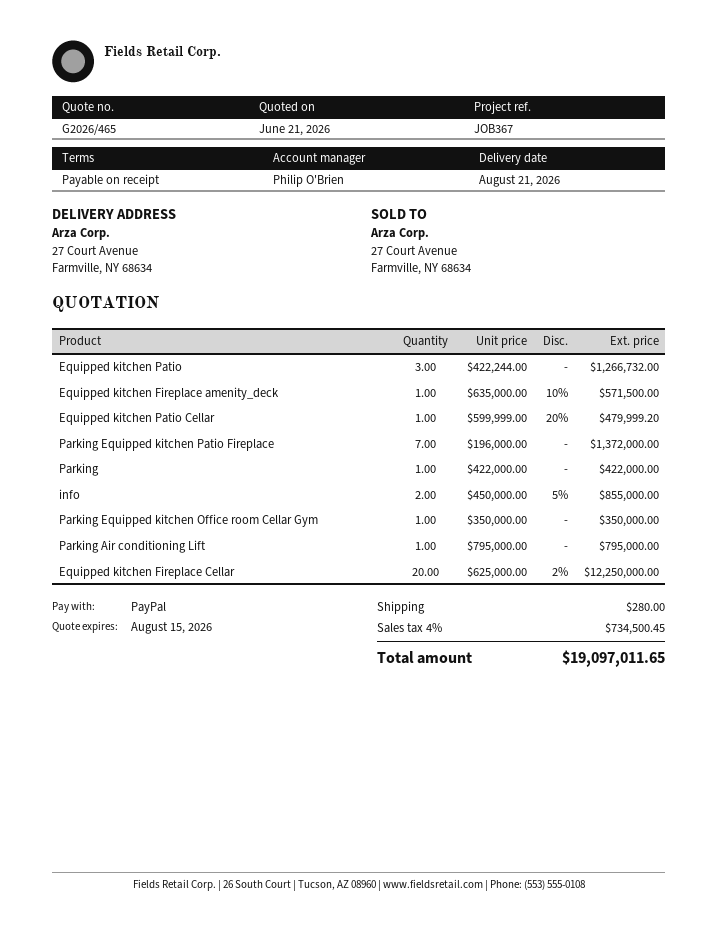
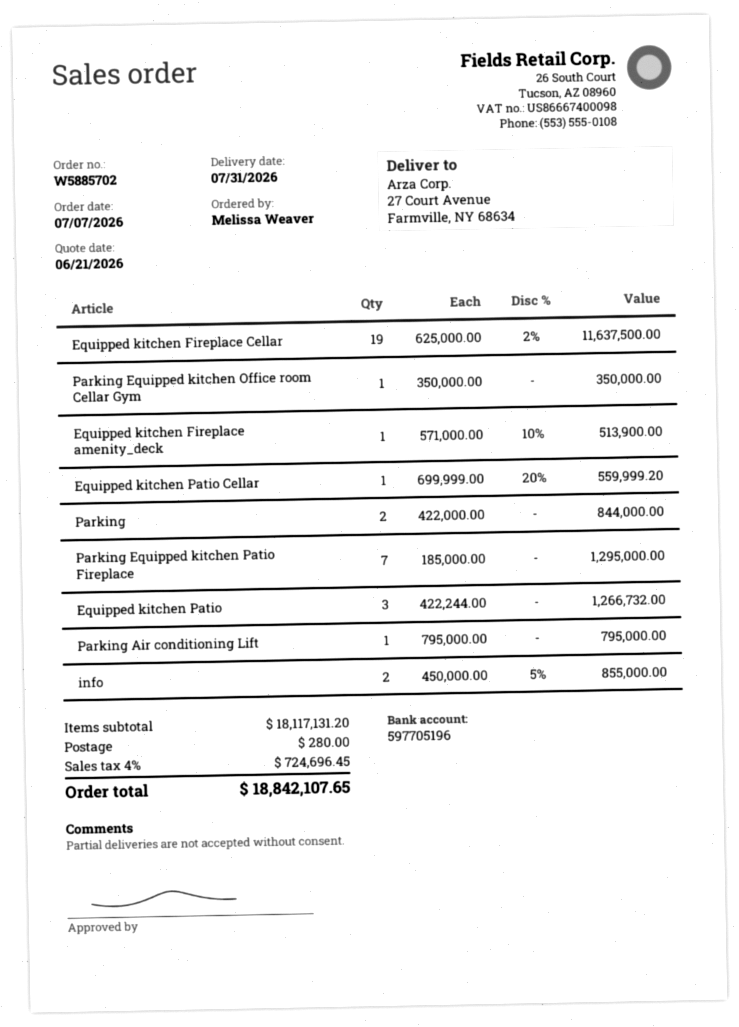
delivery date: 2026-08-21 -> 2026-07-31
Equipped kitchen Fireplace amenity_deck: 1 x 635000.00 - 10% = 571500.00 -> 1 x 571000.00 - 10% = 513900.00
Equipped kitchen Patio Cellar: 1 x 599999.00 - 20% = 479999.20 -> 1 x 699999.00 - 20% = 559999.20
Parking Equipped kitchen Patio Fireplace: 7 x 196000.00 = 1372000.00 -> 7 x 185000.00 = 1295000.00
Parking: 1 x 422000.00 = 422000.00 -> 2 x 422000.00 = 844000.00
Equipped kitchen Fireplace Cellar: 20 x 625000.00 - 2% = 12250000.00 -> 19 x 625000.00 - 2% = 11637500.00
tax: 4% = 734500.45 -> 4% = 724696.45
total: 19097011.65 -> 18842107.65

